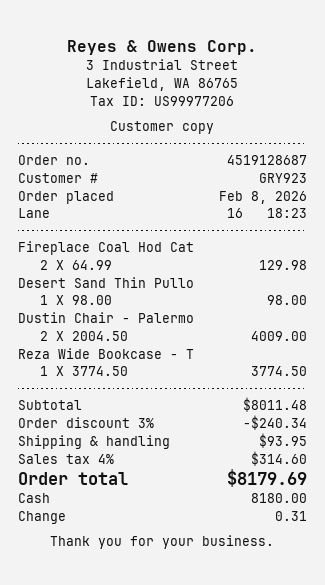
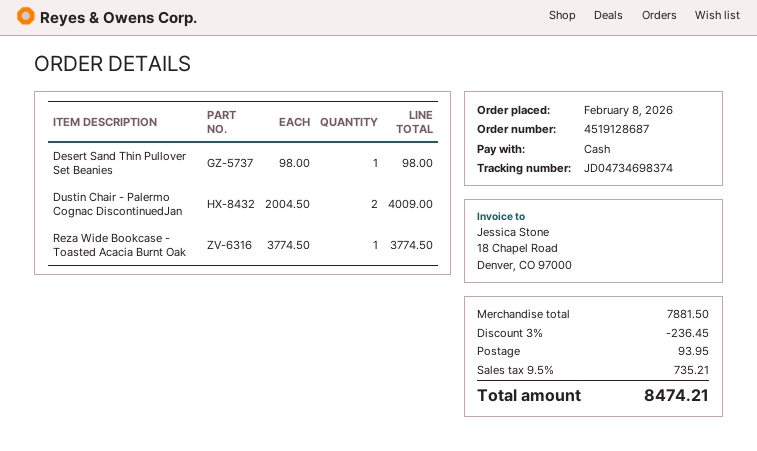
Fireplace Coal Hod Cat: 2 x 64.99 = 129.98 -> none
subtotal: 8011.48 -> 7881.50
discount: 3% = 240.34 -> 3% = 236.45
tax: 4% = 314.60 -> 9.5% = 735.21
total: 8179.69 -> 8474.21

